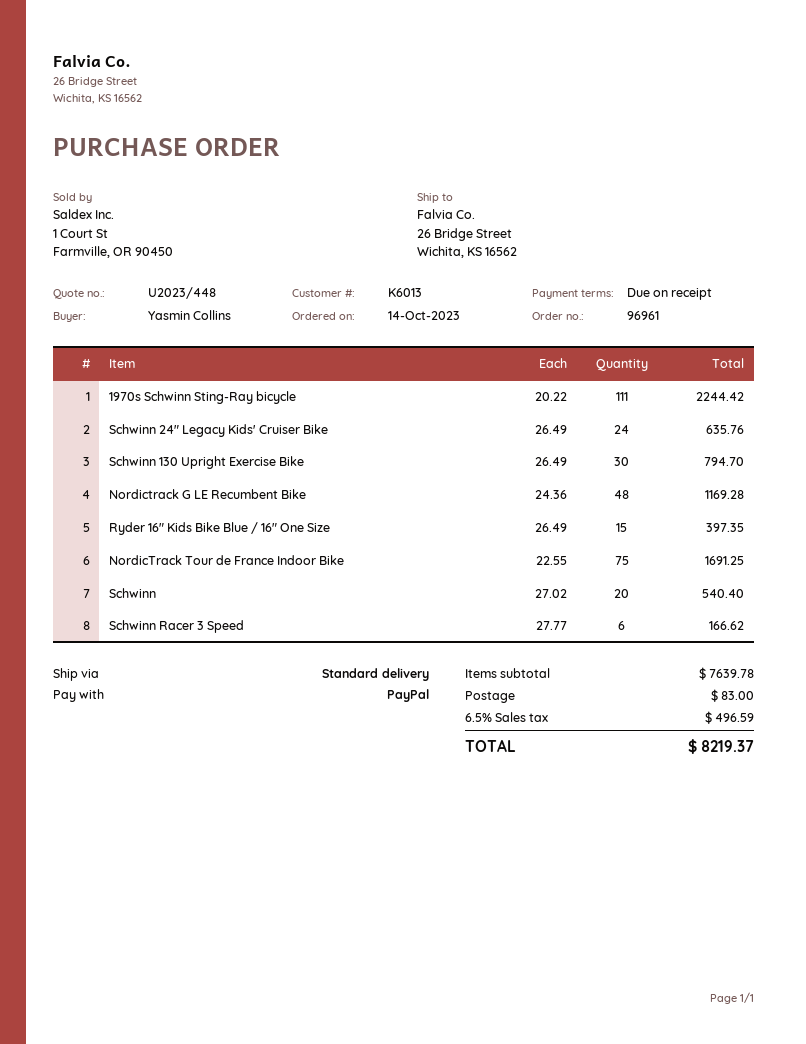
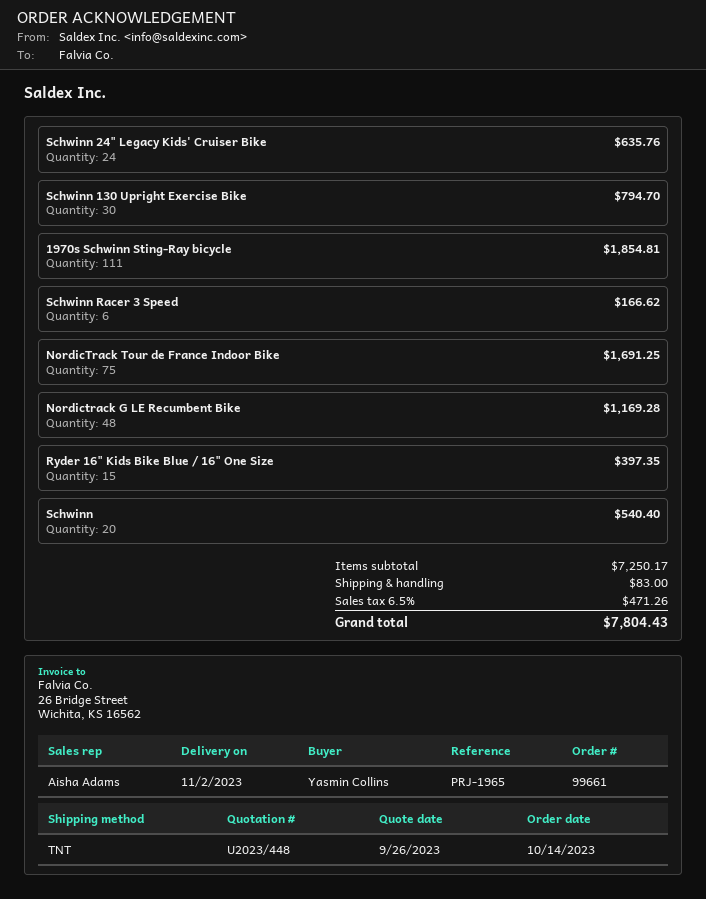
order number: 96961 -> 99661
shipping method: standard -> TNT
1970s Schwinn Sting-Ray bicycle: 111 for 2244.42 -> 111 for 1854.81
subtotal: 7639.78 -> 7250.17
tax: 6.5% = 496.59 -> 6.5% = 471.26
total: 8219.37 -> 7804.43

